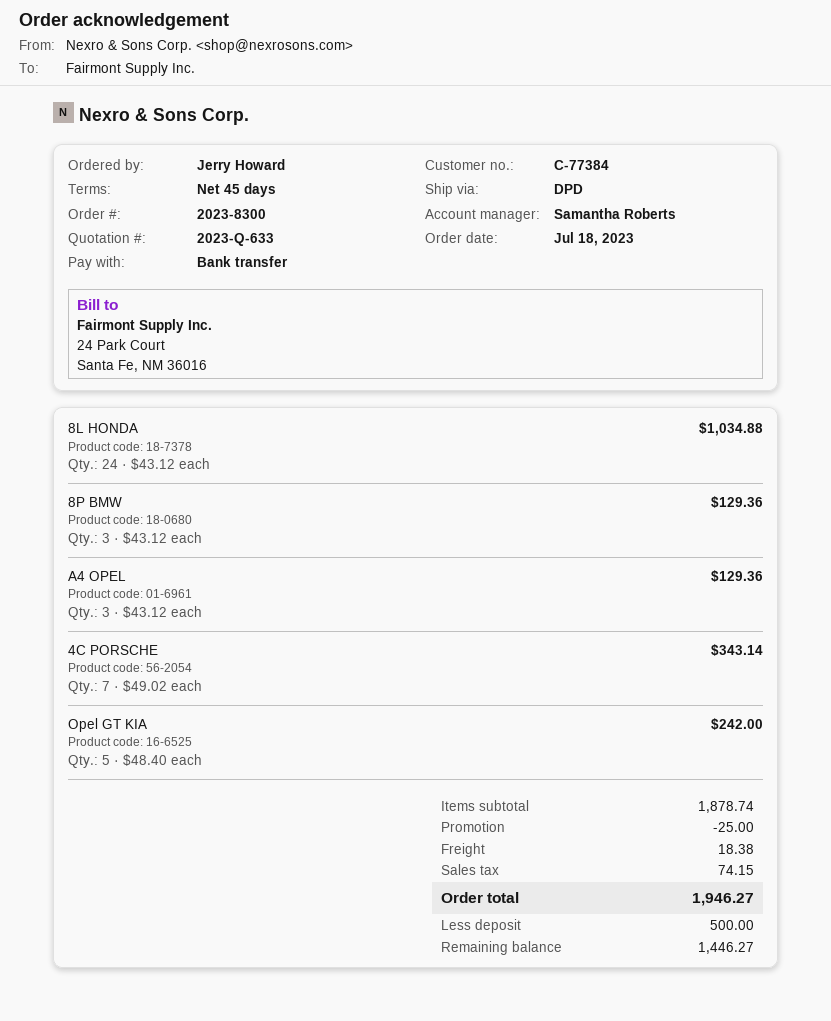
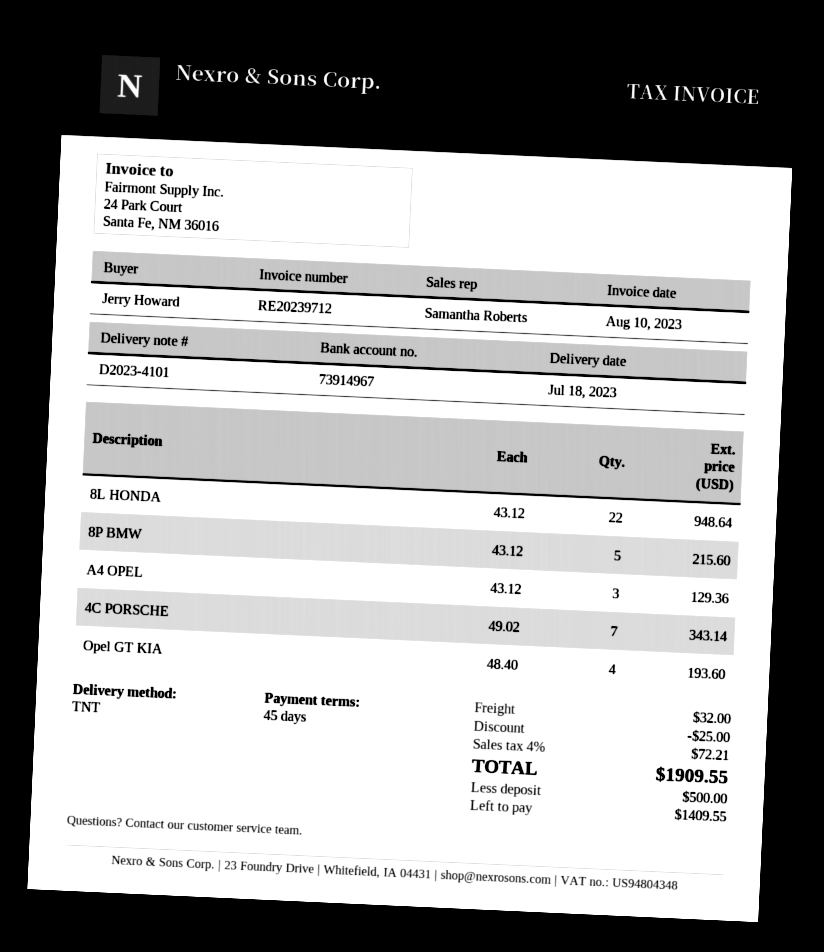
shipping method: DPD -> TNT
8L HONDA: 24 x 43.12 = 1034.88 -> 22 x 43.12 = 948.64
8P BMW: 3 x 43.12 = 129.36 -> 5 x 43.12 = 215.60
Opel GT KIA: 5 x 48.40 = 242.00 -> 4 x 48.40 = 193.60
shipping: 18.38 -> 32.00
tax: 74.15 -> 72.21
total: 1946.27 -> 1909.55
balance: 1446.27 -> 1409.55

